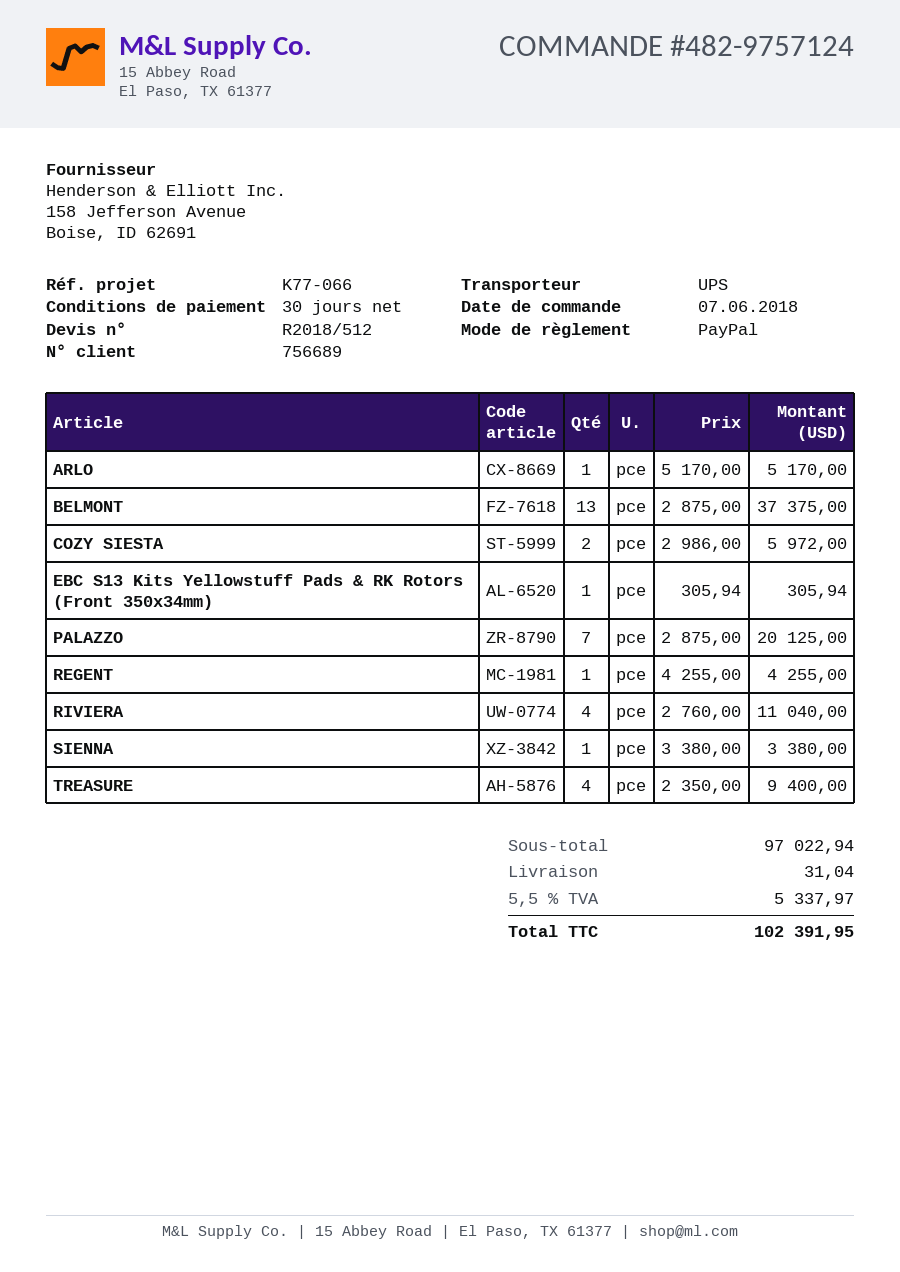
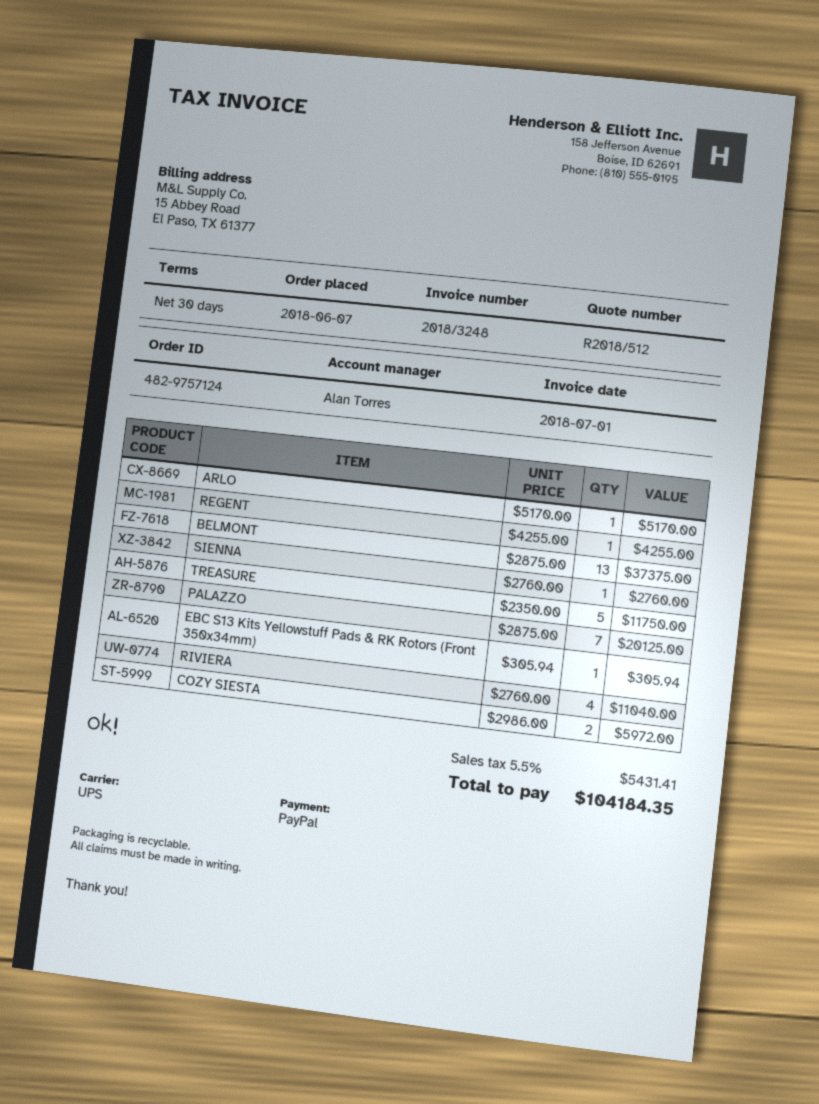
SIENNA: 1 x 3380.00 = 3380.00 -> 1 x 2760.00 = 2760.00
TREASURE: 4 x 2350.00 = 9400.00 -> 5 x 2350.00 = 11750.00
shipping: 31.04 -> none
tax: 5.5% = 5337.97 -> 5.5% = 5431.41
total: 102391.95 -> 104184.35

